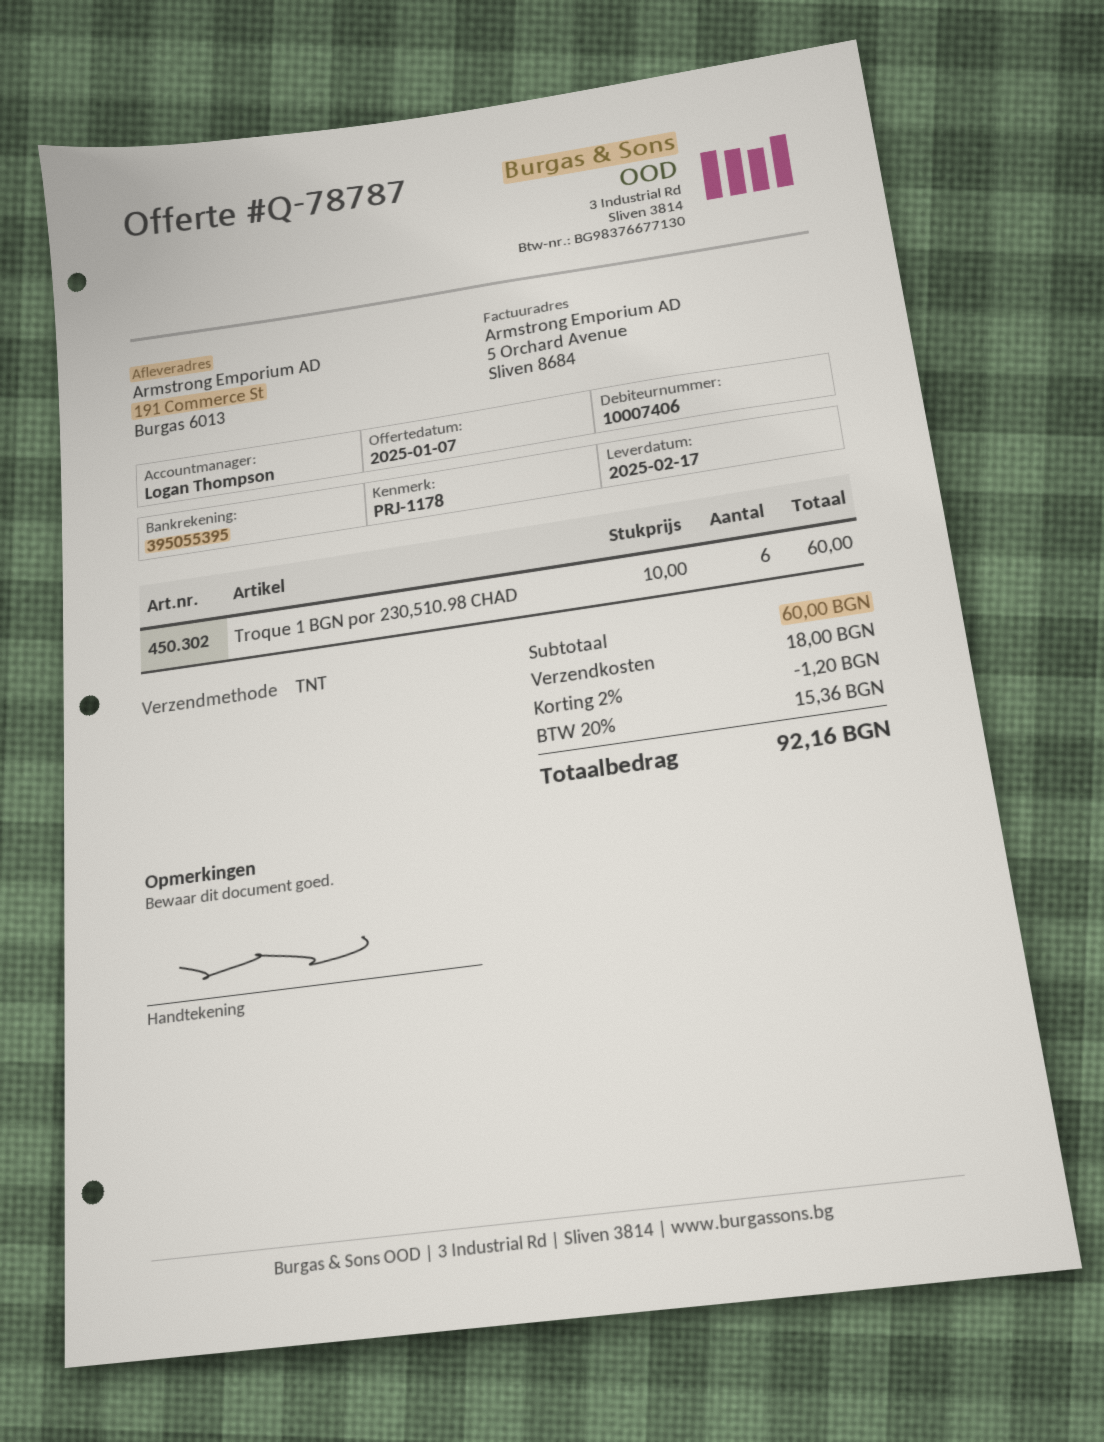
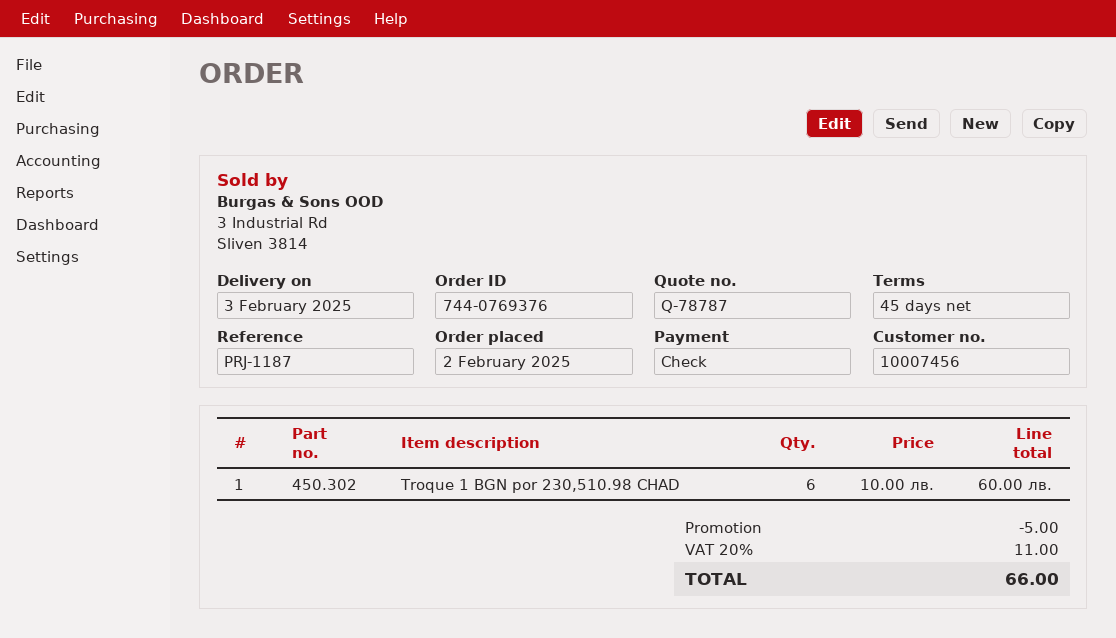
delivery date: 2025-02-17 -> 2025-02-03
customer number: 10007406 -> 10007456
reference: PRJ-1178 -> PRJ-1187
discount: 1.20 -> 5.00
shipping: 18.00 -> none
tax: 20% = 15.36 -> 20% = 11.00
total: 92.16 -> 66.00

